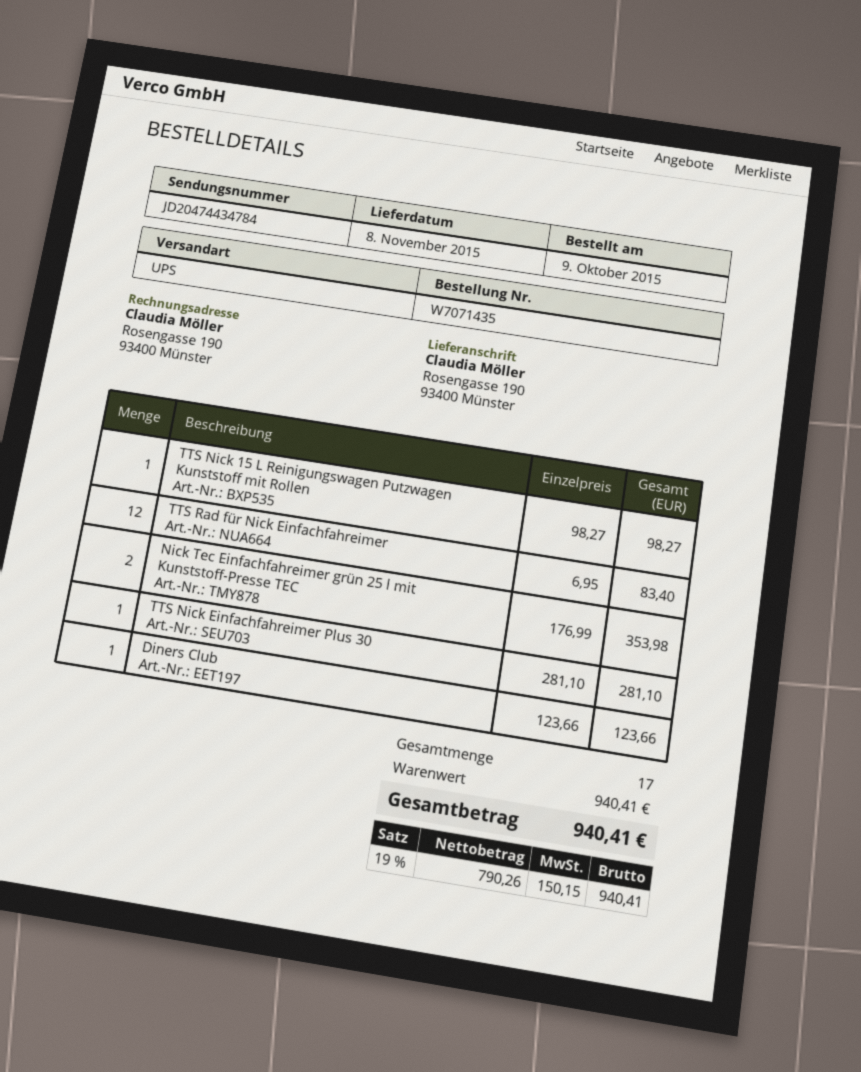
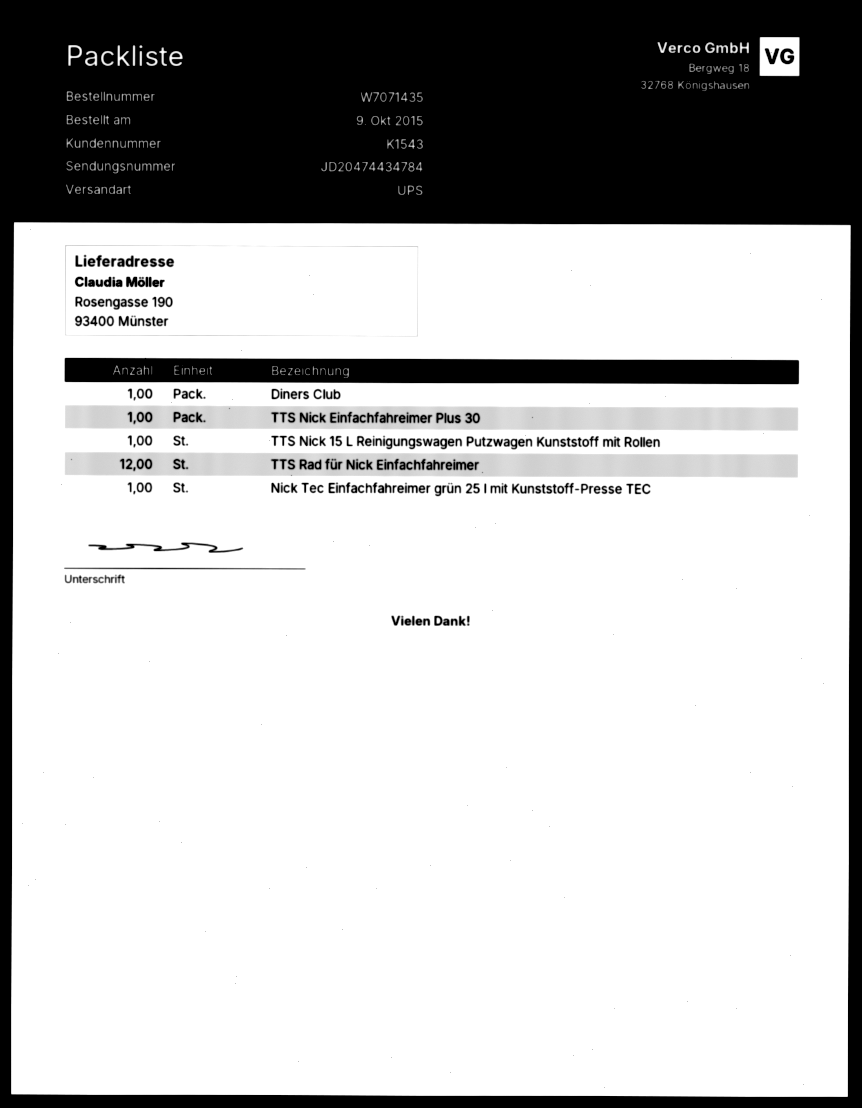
Nick Tec Einfachfahreimer grün 25 l mit Kunststoff-Presse TEC: 2 -> 1

